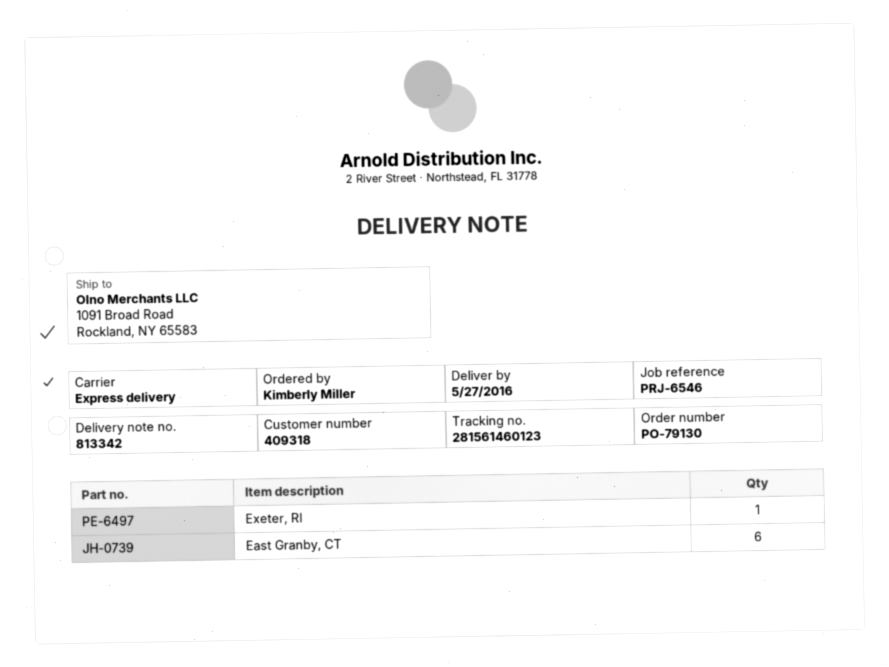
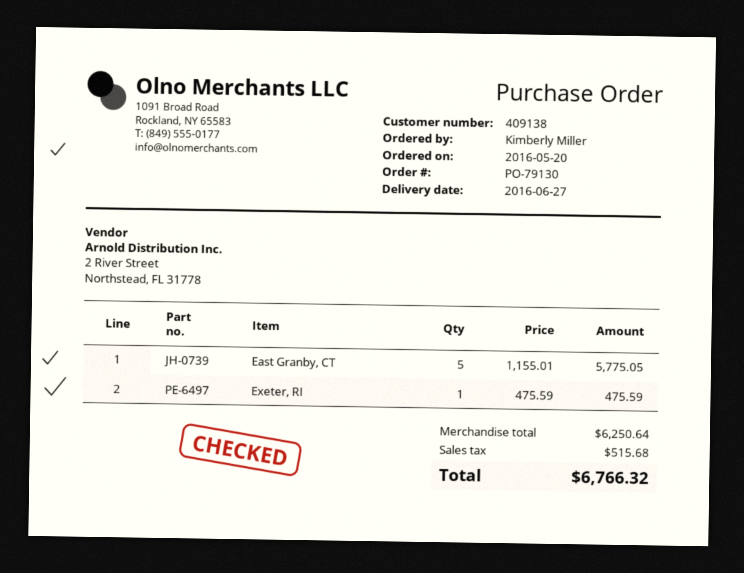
delivery date: 2016-05-27 -> 2016-06-27
customer number: 409318 -> 409138
East Granby, CT: 6 -> 5

